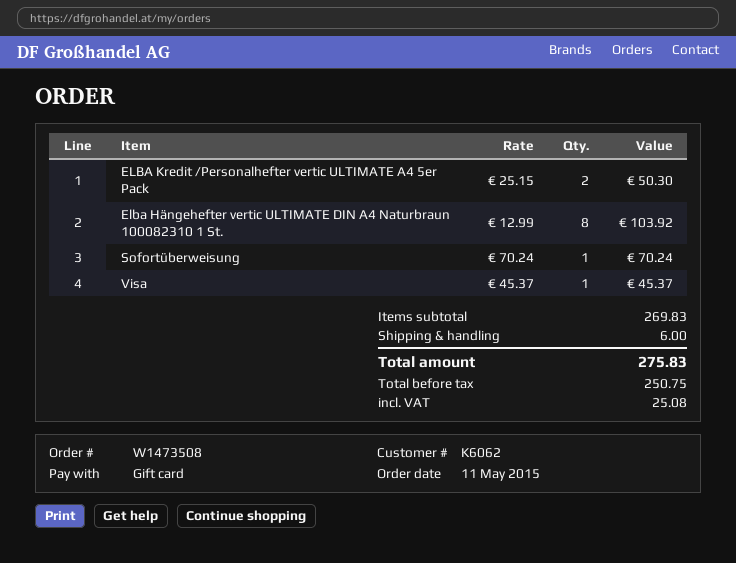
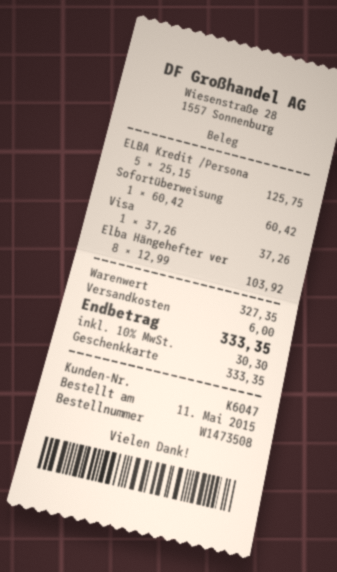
customer number: K6062 -> K6047
ELBA Kredit /Personalhefter vertic ULTIMATE A4 5er Pack: 2 x 25.15 = 50.30 -> 5 x 25.15 = 125.75
Sofortüberweisung: 1 x 70.24 = 70.24 -> 1 x 60.42 = 60.42
Visa: 1 x 45.37 = 45.37 -> 1 x 37.26 = 37.26
subtotal: 269.83 -> 327.35
tax: 25.08 -> 30.30
total: 275.83 -> 333.35

